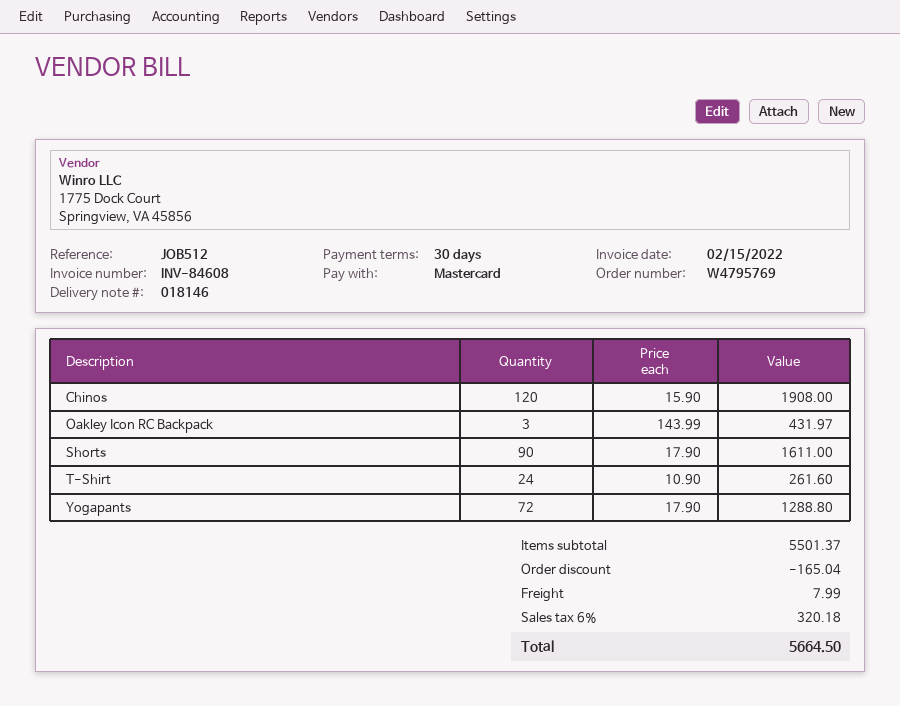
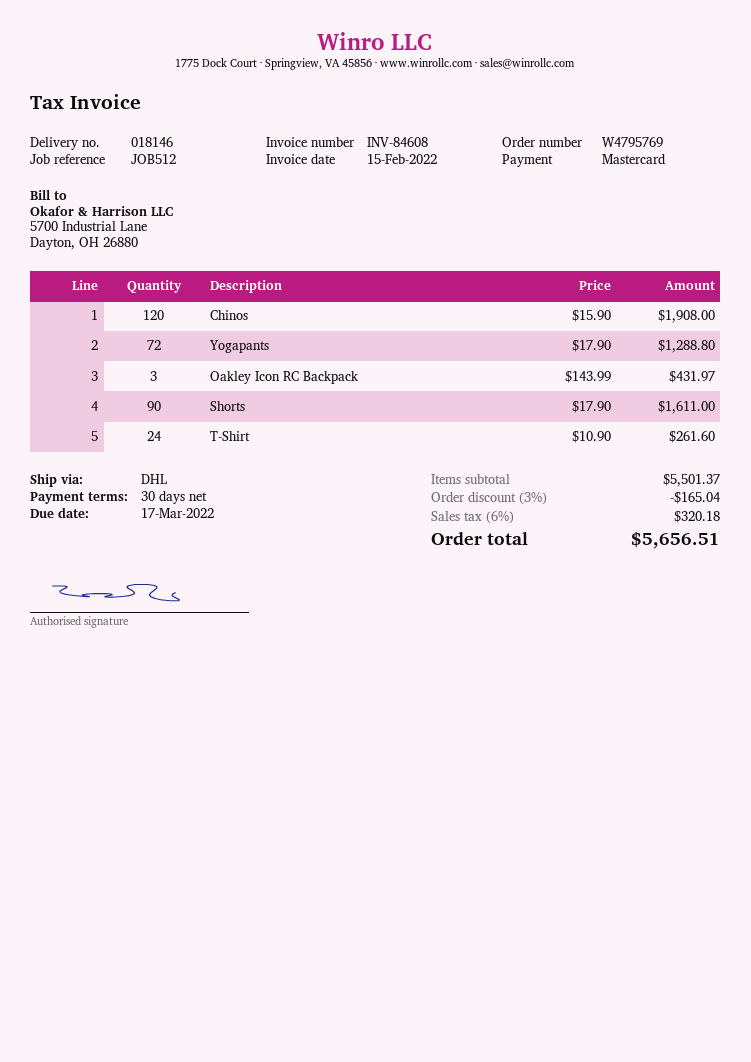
shipping: 7.99 -> none
total: 5664.50 -> 5656.51

